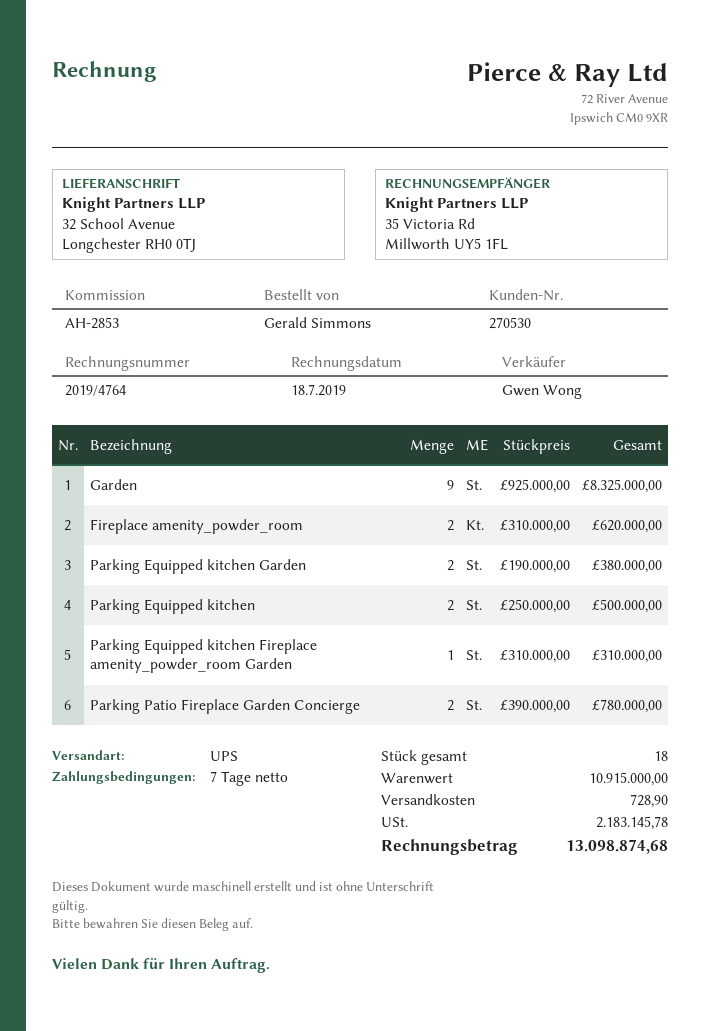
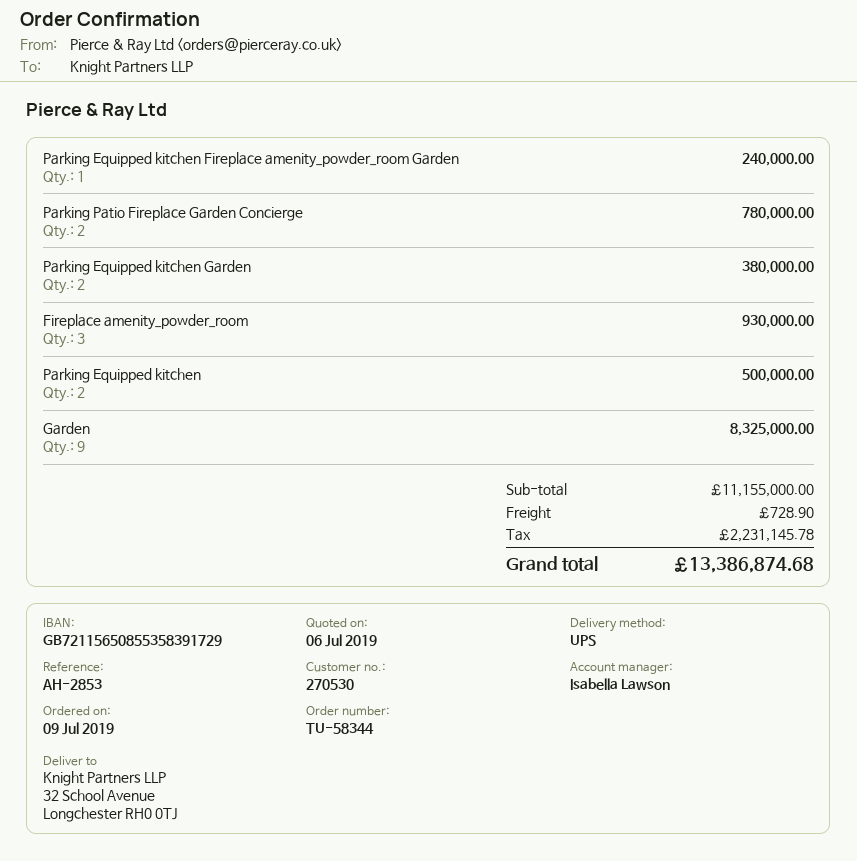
sales rep: Gwen Wong -> Isabella Lawson
Fireplace amenity_powder_room: 2 for 620000.00 -> 3 for 930000.00
Parking Equipped kitchen Fireplace amenity_powder_room Garden: 1 for 310000.00 -> 1 for 240000.00
subtotal: 10915000.00 -> 11155000.00
tax: 2183145.78 -> 2231145.78
total: 13098874.68 -> 13386874.68

